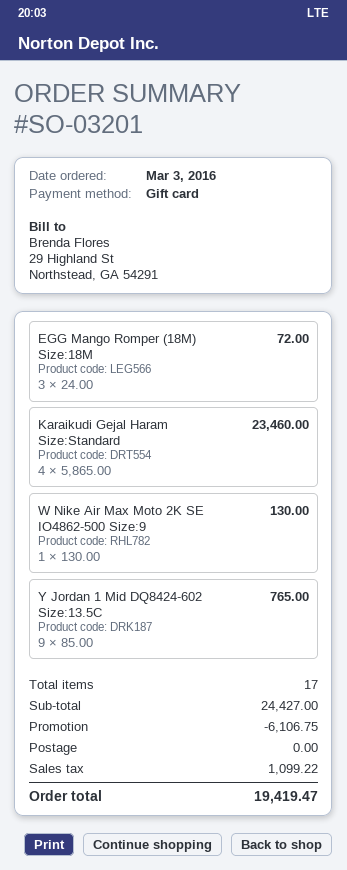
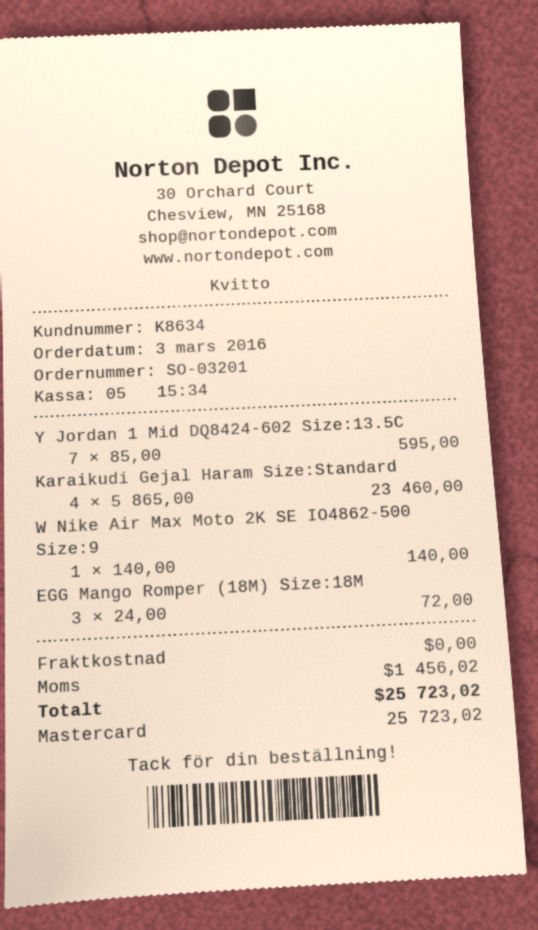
payment method: gift card -> Mastercard
W Nike Air Max Moto 2K SE IO4862-500 Size:9: 1 x 130.00 = 130.00 -> 1 x 140.00 = 140.00
Y Jordan 1 Mid DQ8424-602 Size:13.5C: 9 x 85.00 = 765.00 -> 7 x 85.00 = 595.00
discount: 6106.75 -> none
tax: 1099.22 -> 1456.02
total: 19419.47 -> 25723.02

